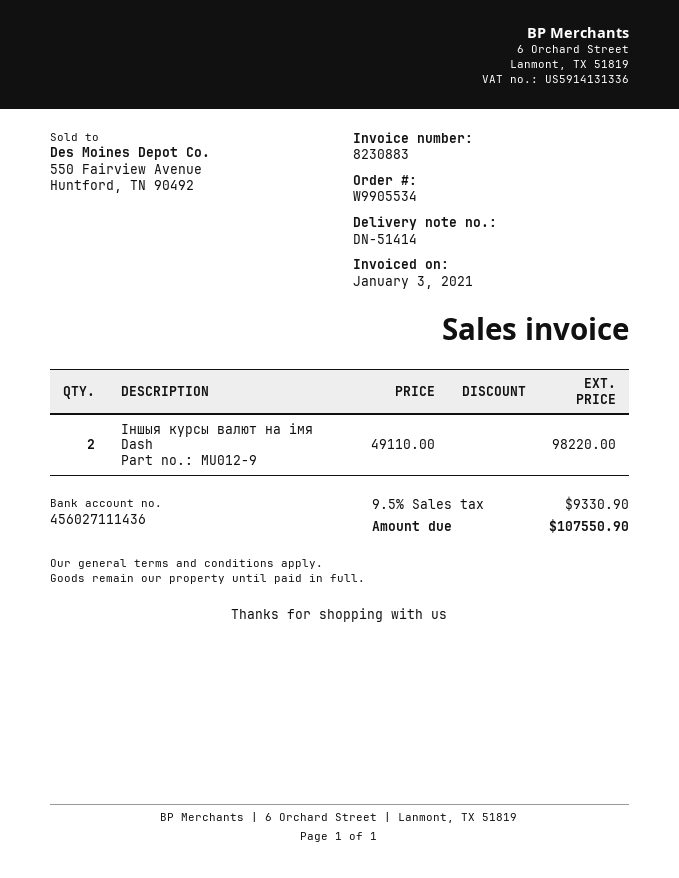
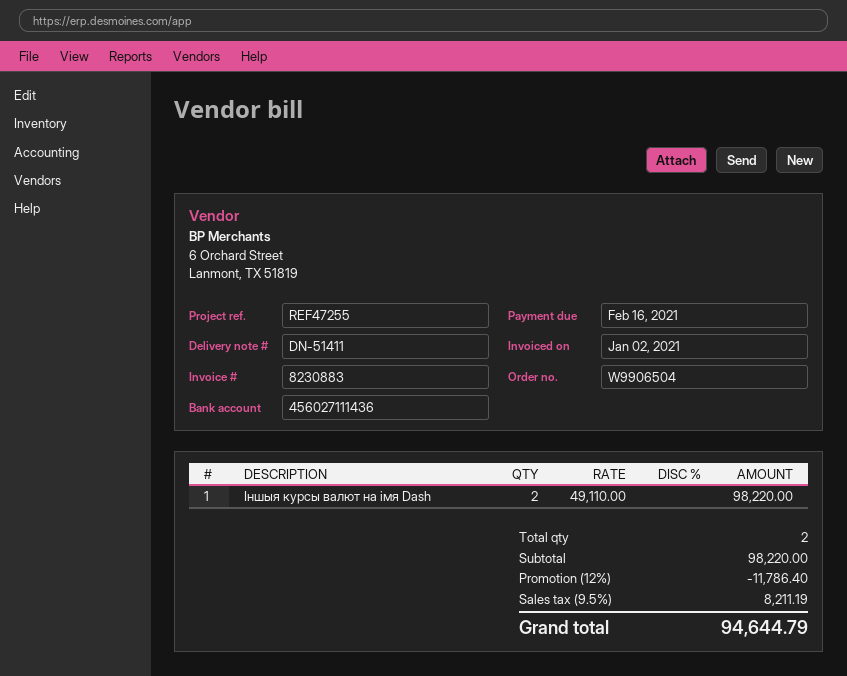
order number: W9905534 -> W9906504
delivery note number: DN-51414 -> DN-51411
invoice date: 2021-01-03 -> 2021-01-02
discount: none -> 12% = 11786.40
tax: 9.5% = 9330.90 -> 9.5% = 8211.19
total: 107550.90 -> 94644.79

